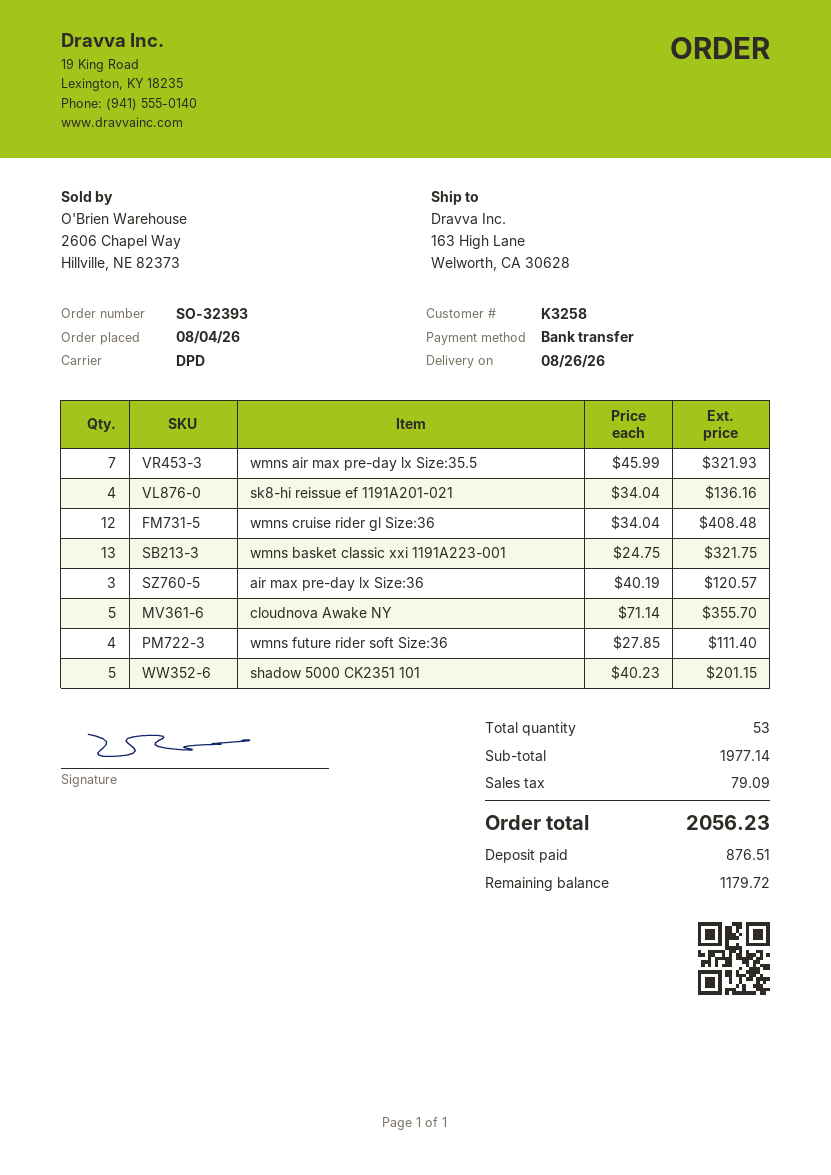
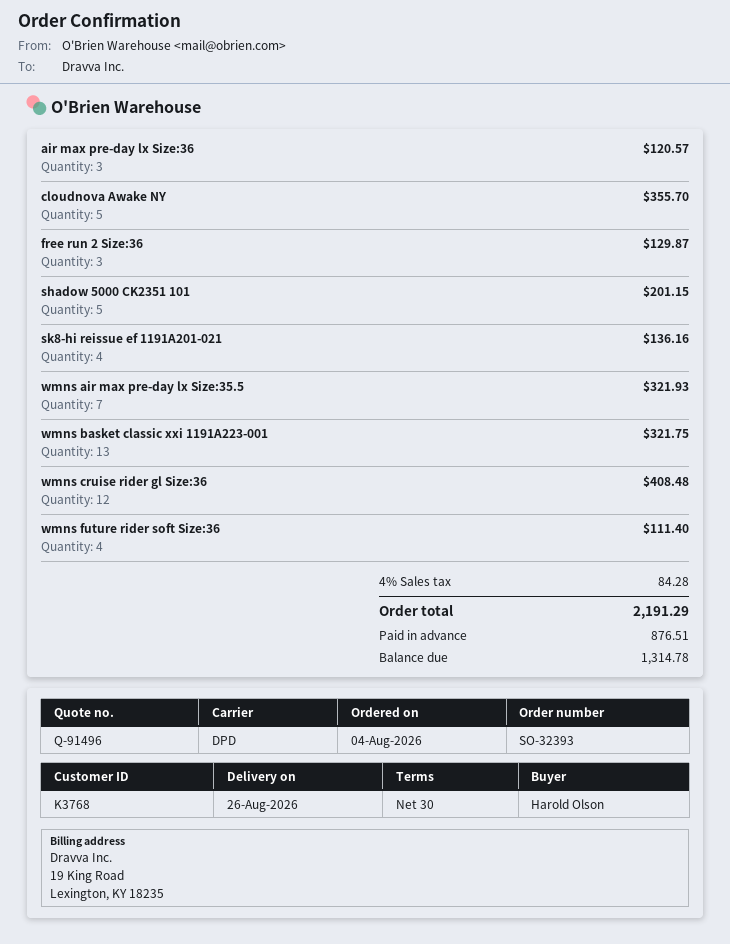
customer number: K3258 -> K3768
free run 2 Size:36: none -> 3 for 129.87
tax: 79.09 -> 84.28
total: 2056.23 -> 2191.29
balance: 1179.72 -> 1314.78

